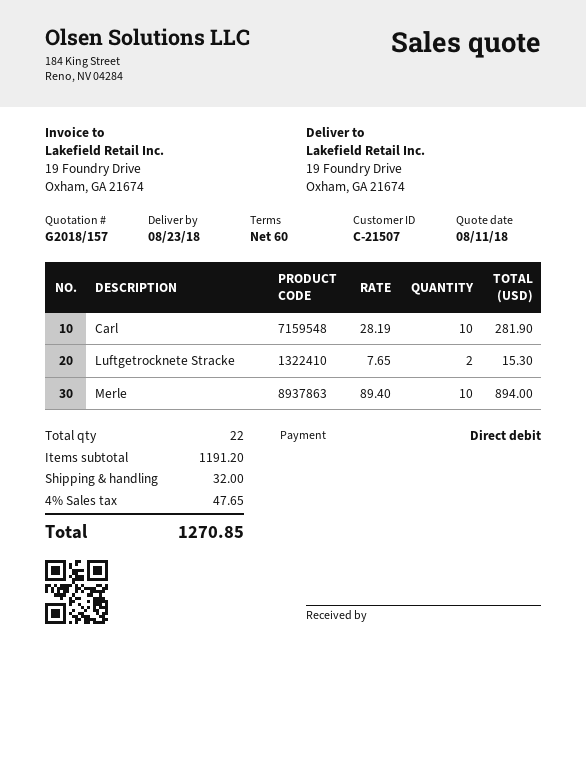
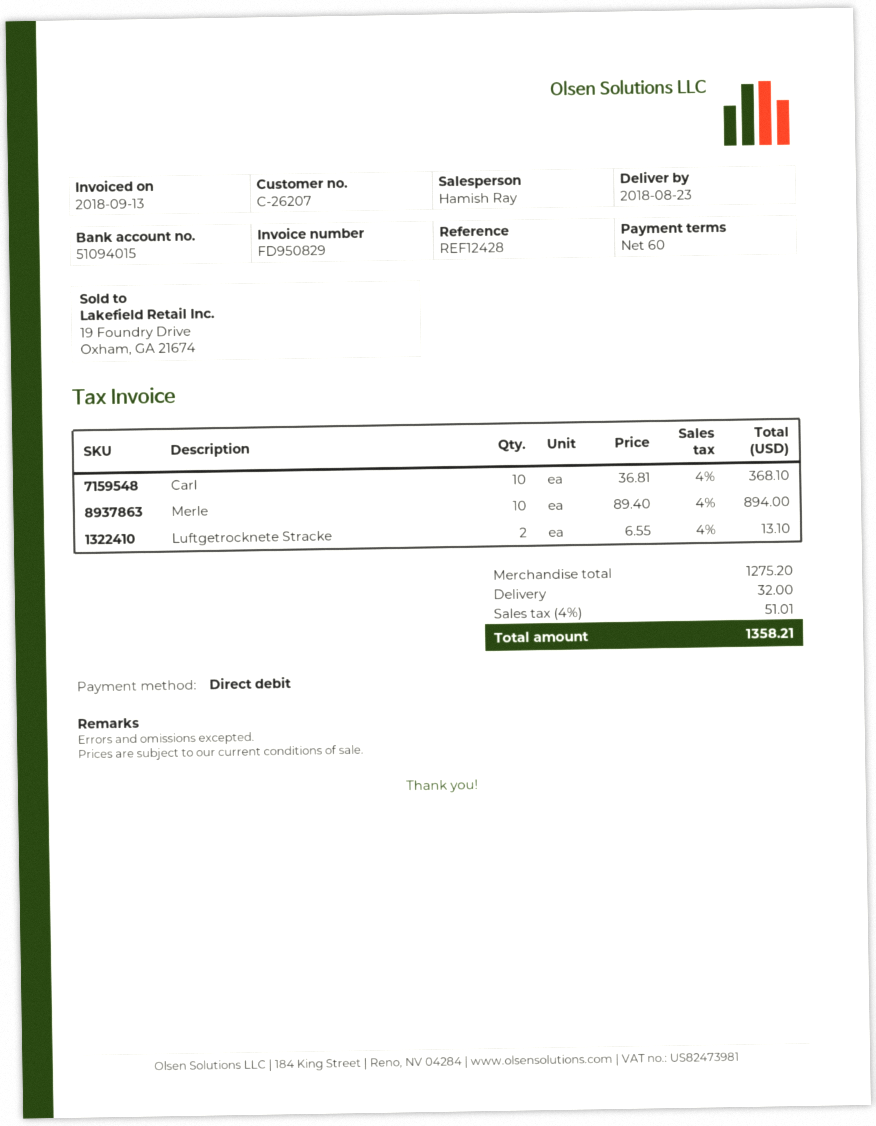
customer number: C-21507 -> C-26207
Carl: 10 x 28.19 = 281.90 -> 10 x 36.81 = 368.10
Luftgetrocknete Stracke: 2 x 7.65 = 15.30 -> 2 x 6.55 = 13.10
subtotal: 1191.20 -> 1275.20
tax: 4% = 47.65 -> 4% = 51.01
total: 1270.85 -> 1358.21

